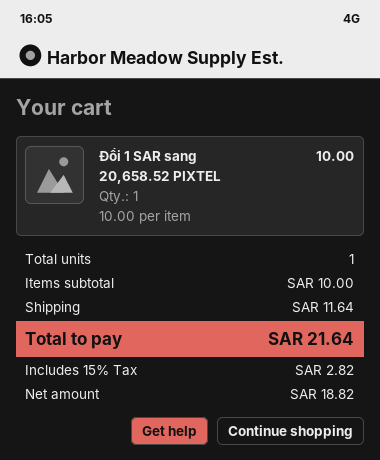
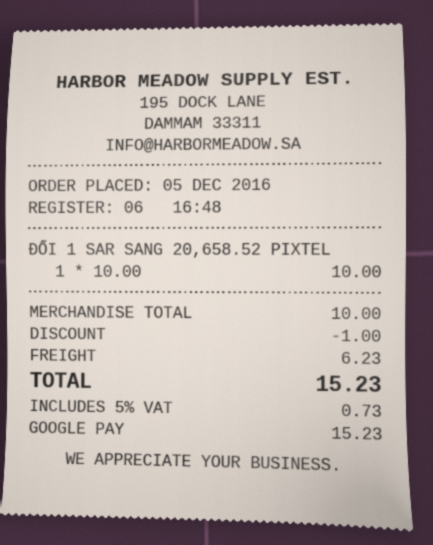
discount: none -> 1.00
shipping: 11.64 -> 6.23
tax: 15% = 2.82 -> 5% = 0.73
total: 21.64 -> 15.23

